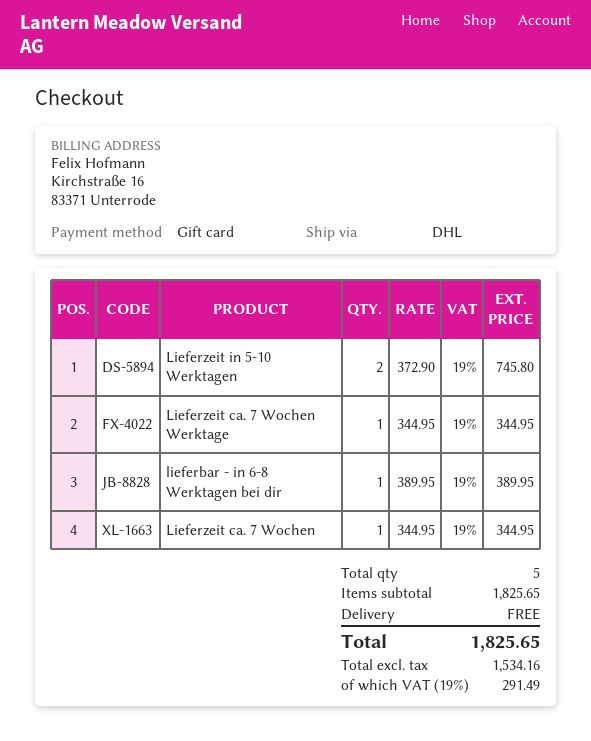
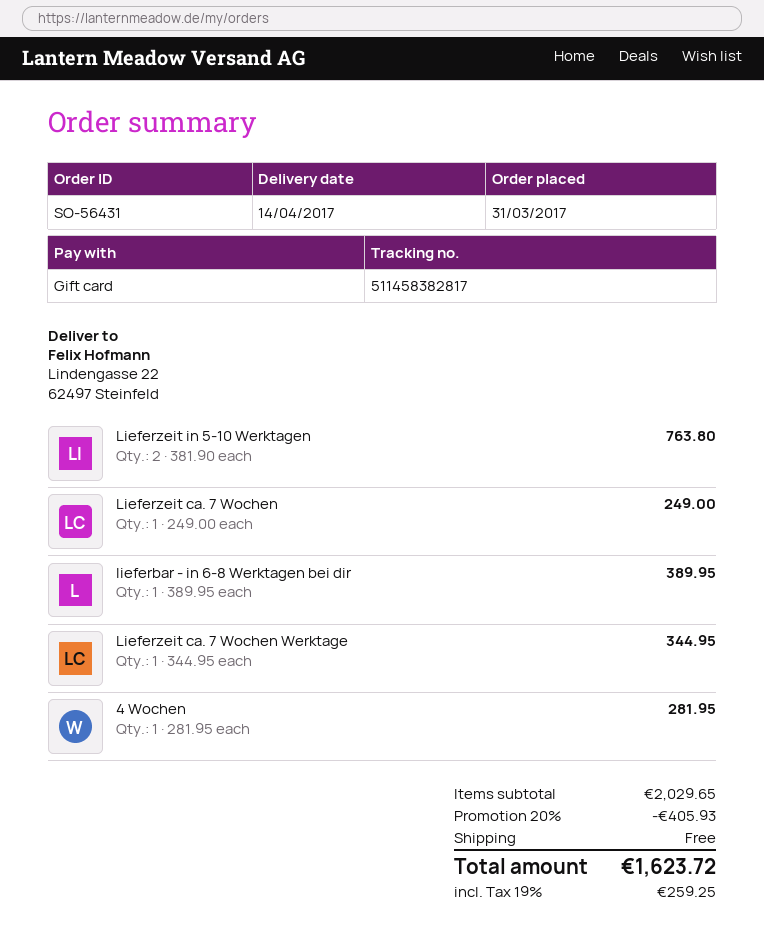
Lieferzeit in 5-10 Werktagen: 2 x 372.90 = 745.80 -> 2 x 381.90 = 763.80
Lieferzeit ca. 7 Wochen: 1 x 344.95 = 344.95 -> 1 x 249.00 = 249.00
4 Wochen: none -> 1 x 281.95 = 281.95
subtotal: 1825.65 -> 2029.65
discount: none -> 20% = 405.93
tax: 19% = 291.49 -> 19% = 259.25
total: 1825.65 -> 1623.72

